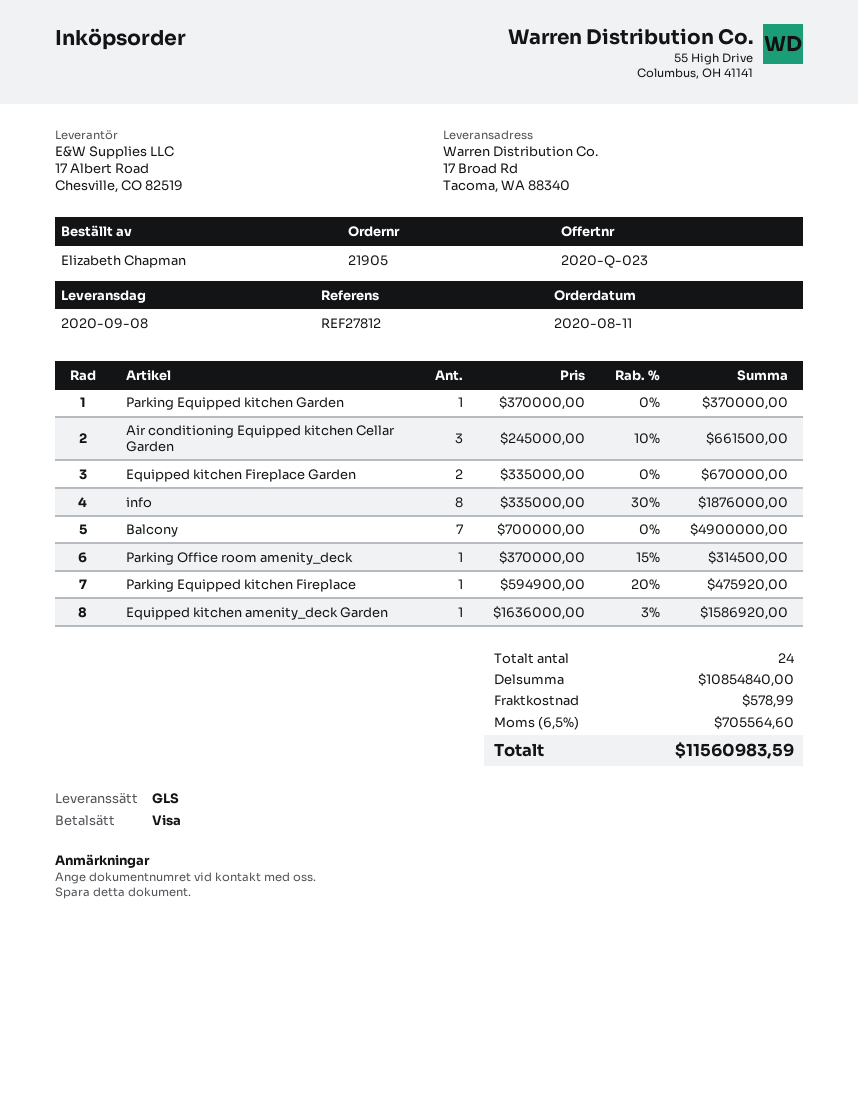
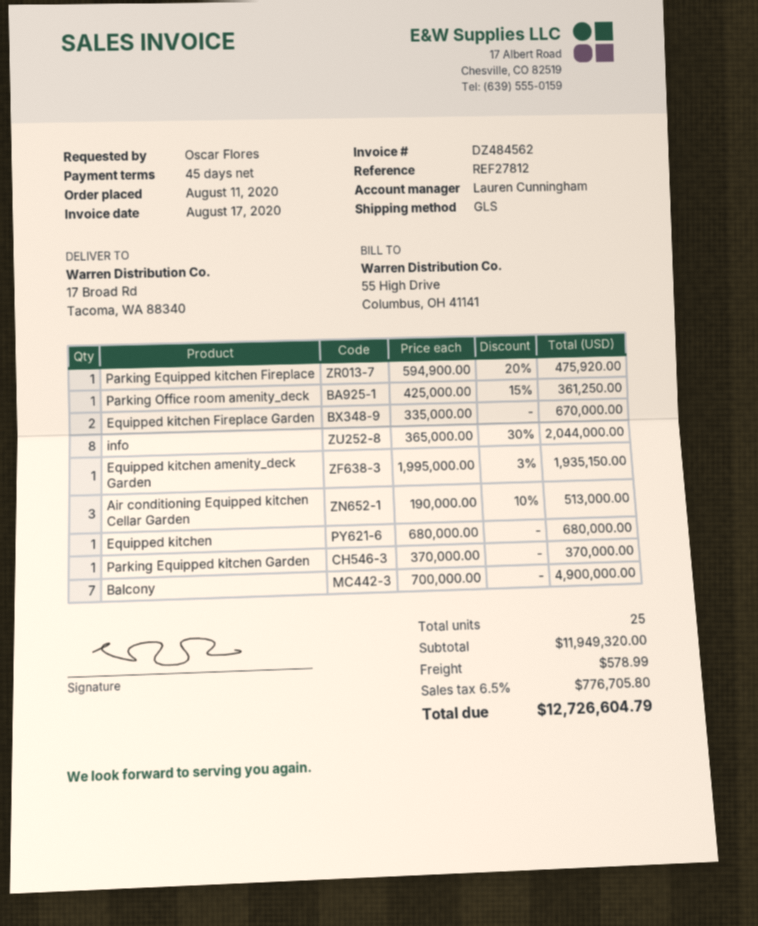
ordered by: Elizabeth Chapman -> Oscar Flores
Air conditioning Equipped kitchen Cellar Garden: 3 x 245000.00 - 10% = 661500.00 -> 3 x 190000.00 - 10% = 513000.00
info: 8 x 335000.00 - 30% = 1876000.00 -> 8 x 365000.00 - 30% = 2044000.00
Parking Office room amenity_deck: 1 x 370000.00 - 15% = 314500.00 -> 1 x 425000.00 - 15% = 361250.00
Equipped kitchen amenity_deck Garden: 1 x 1636000.00 - 3% = 1586920.00 -> 1 x 1995000.00 - 3% = 1935150.00
Equipped kitchen: none -> 1 x 680000.00 = 680000.00
total quantity: 24 -> 25
subtotal: 10854840.00 -> 11949320.00
tax: 6.5% = 705564.60 -> 6.5% = 776705.80
total: 11560983.59 -> 12726604.79

